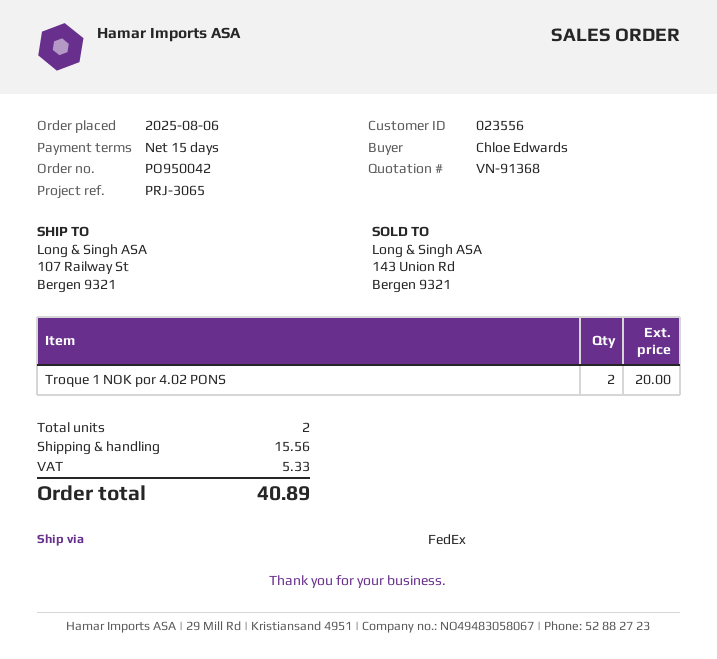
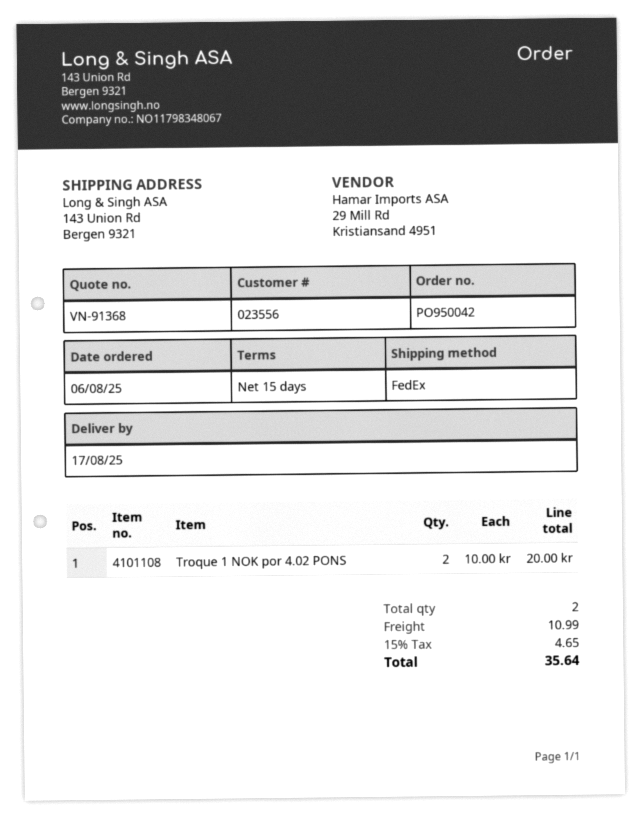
ship to: 107 Railway St, Bergen 9321 -> 143 Union Rd, Bergen 9321
shipping: 15.56 -> 10.99
tax: 5.33 -> 4.65
total: 40.89 -> 35.64

